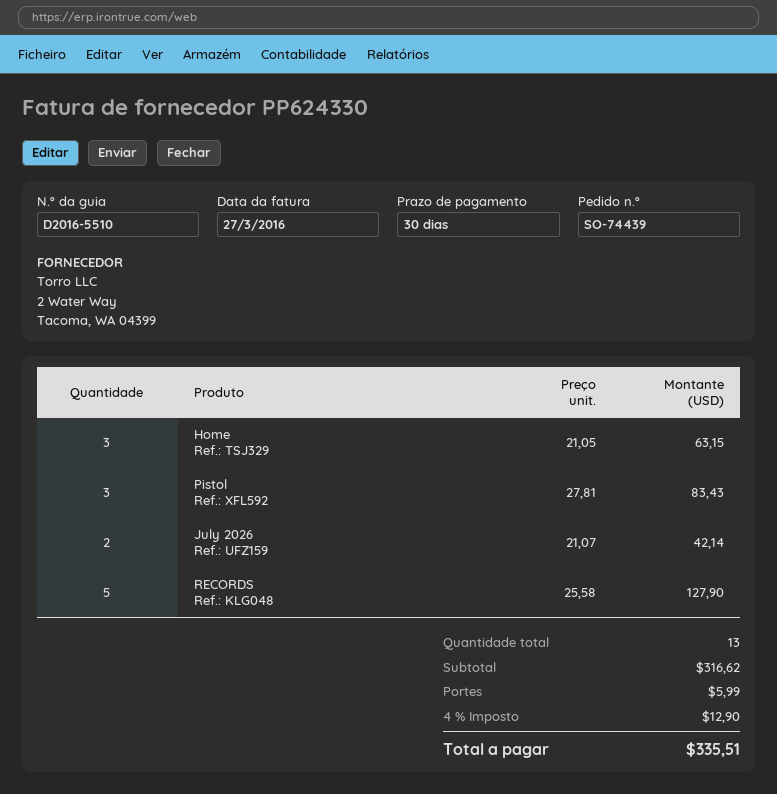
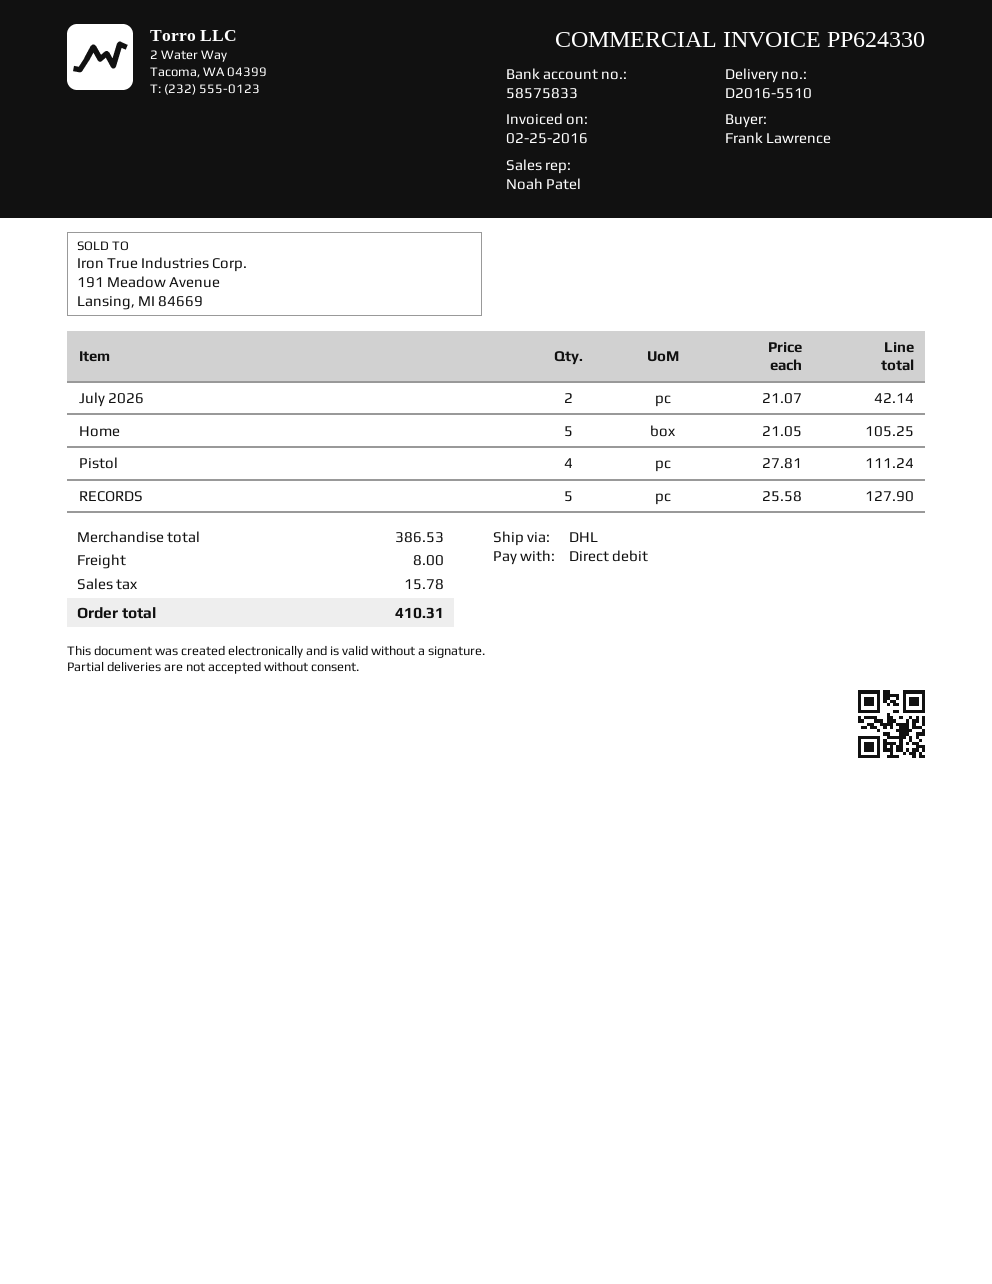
invoice date: 2016-03-27 -> 2016-02-25
Home: 3 x 21.05 = 63.15 -> 5 x 21.05 = 105.25
Pistol: 3 x 27.81 = 83.43 -> 4 x 27.81 = 111.24
subtotal: 316.62 -> 386.53
shipping: 5.99 -> 8.00
tax: 12.90 -> 15.78
total: 335.51 -> 410.31

